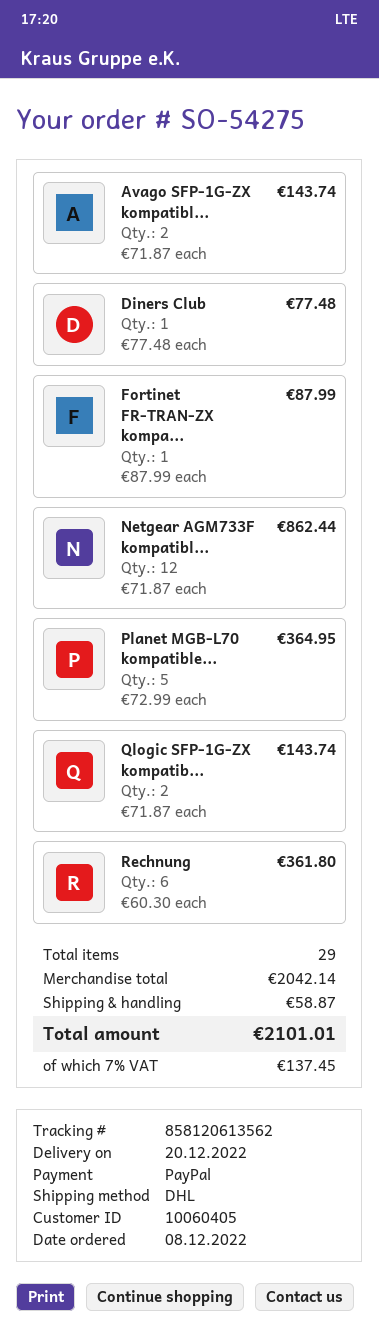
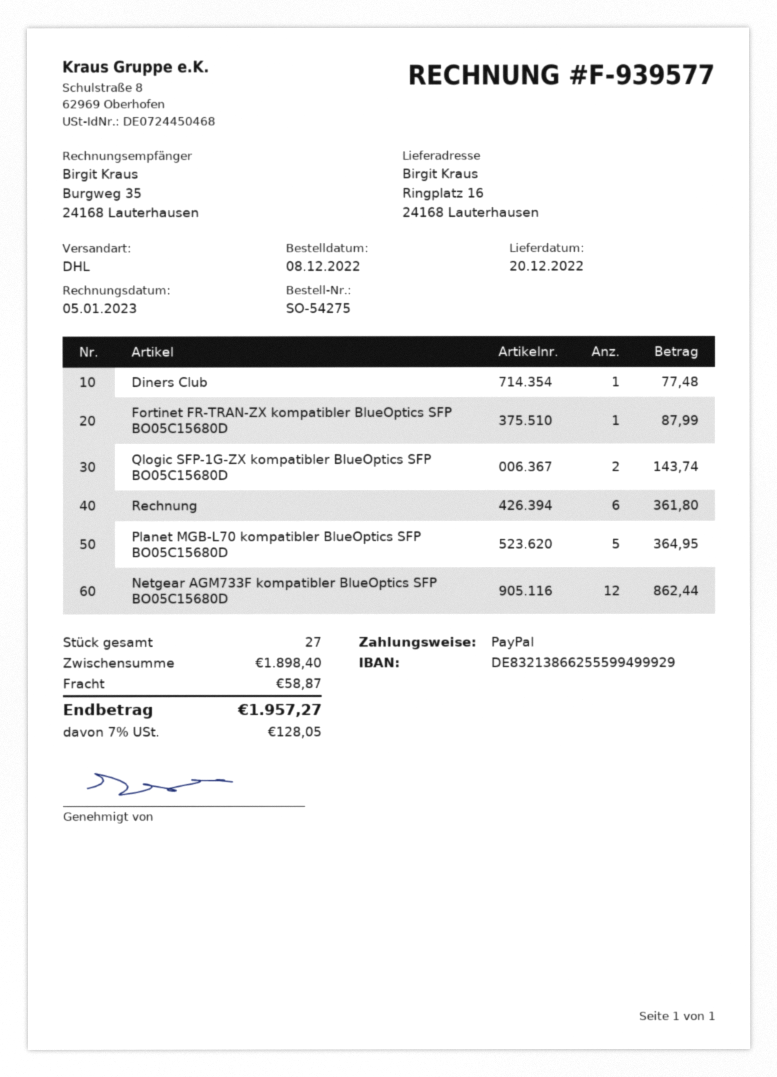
Avago SFP-1G-ZX kompatibl...: 2 for 143.74 -> none
total quantity: 29 -> 27
subtotal: 2042.14 -> 1898.40
tax: 7% = 137.45 -> 7% = 128.05
total: 2101.01 -> 1957.27

